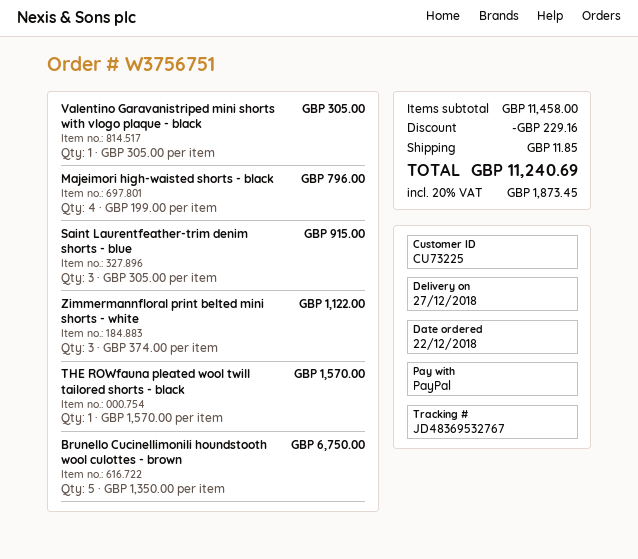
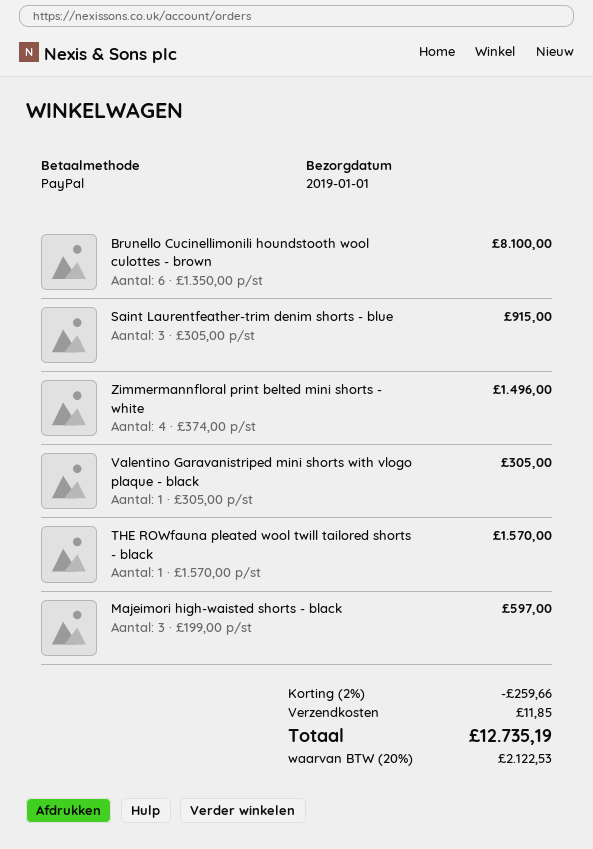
delivery date: 2018-12-27 -> 2019-01-01
Majeimori high-waisted shorts - black: 4 x 199.00 = 796.00 -> 3 x 199.00 = 597.00
Zimmermannfloral print belted mini shorts - white: 3 x 374.00 = 1122.00 -> 4 x 374.00 = 1496.00
Brunello Cucinellimonili houndstooth wool culottes - brown: 5 x 1350.00 = 6750.00 -> 6 x 1350.00 = 8100.00
discount: 229.16 -> 259.66
tax: 20% = 1873.45 -> 20% = 2122.53
total: 11240.69 -> 12735.19

